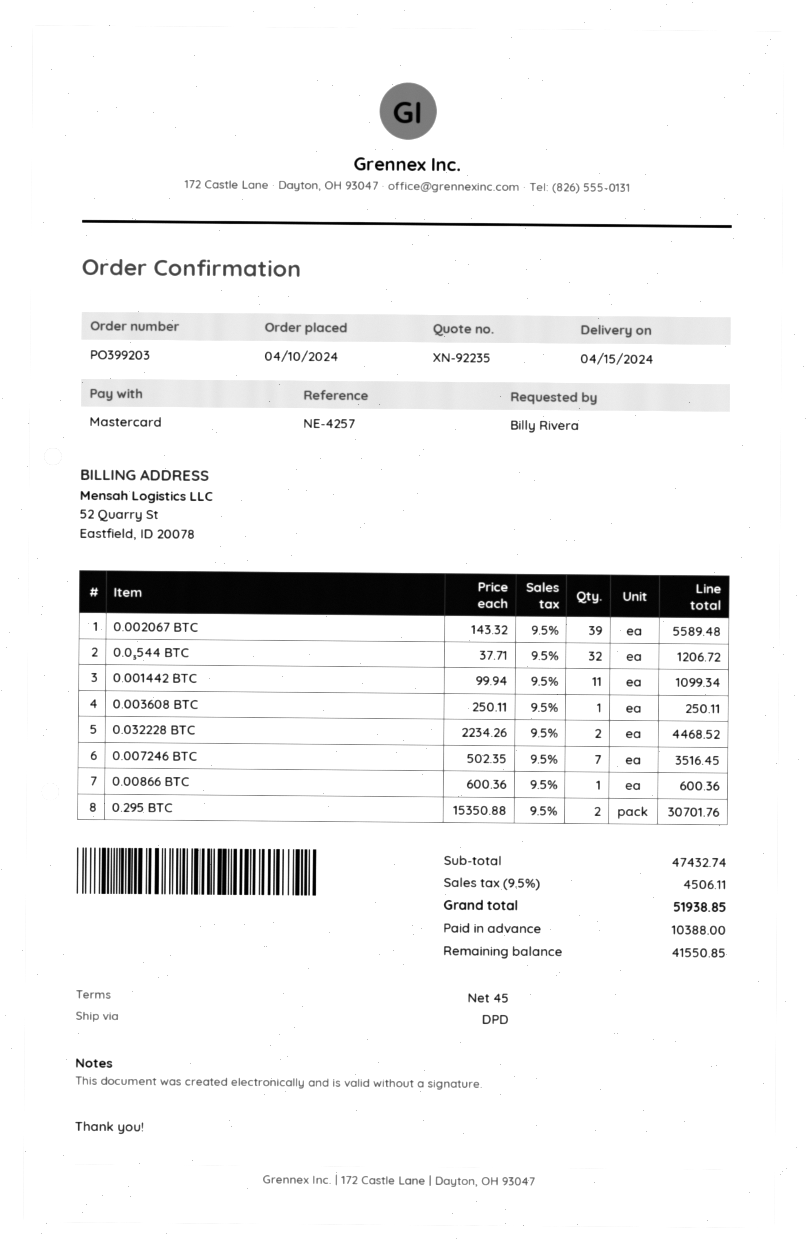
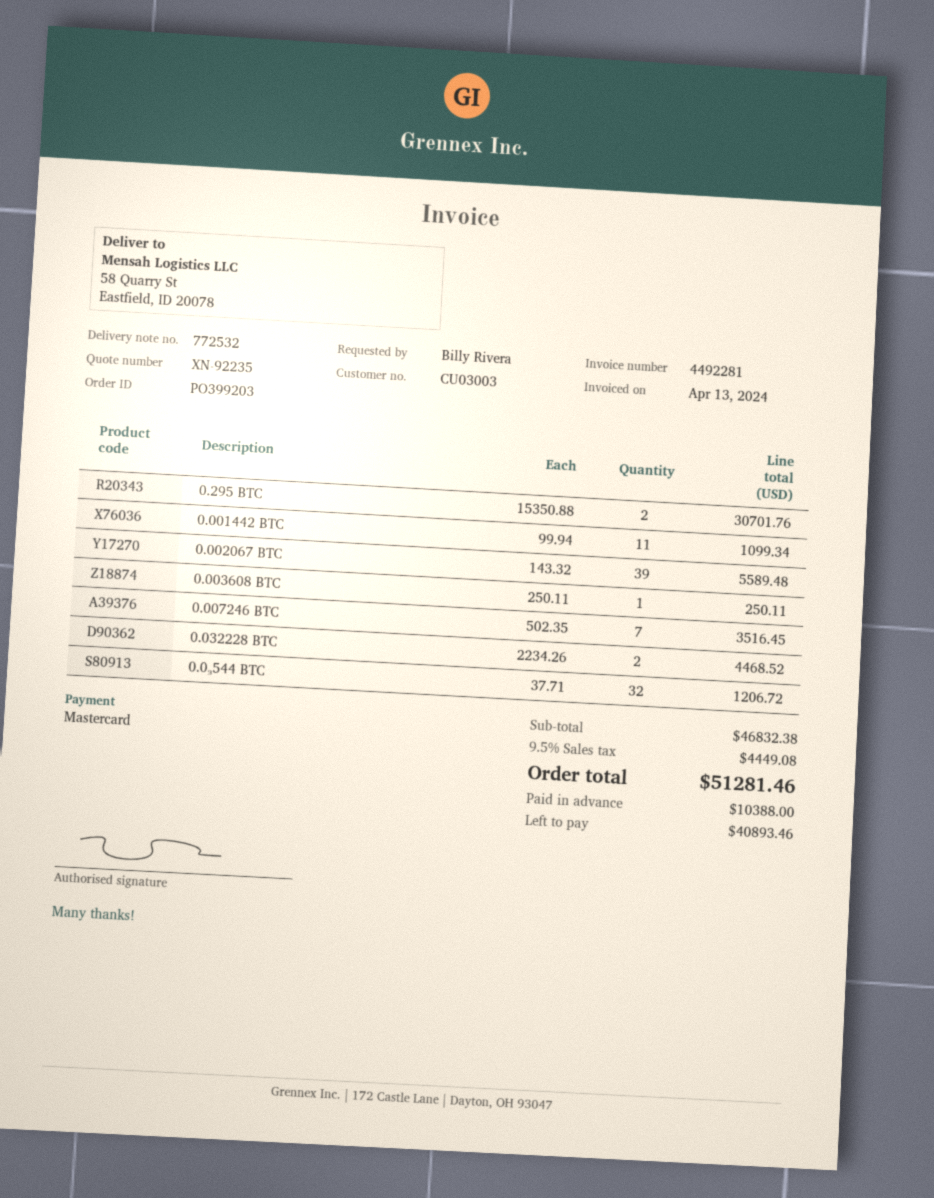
0.00866 BTC: 1 x 600.36 = 600.36 -> none
subtotal: 47432.74 -> 46832.38
tax: 9.5% = 4506.11 -> 9.5% = 4449.08
total: 51938.85 -> 51281.46
balance: 41550.85 -> 40893.46

